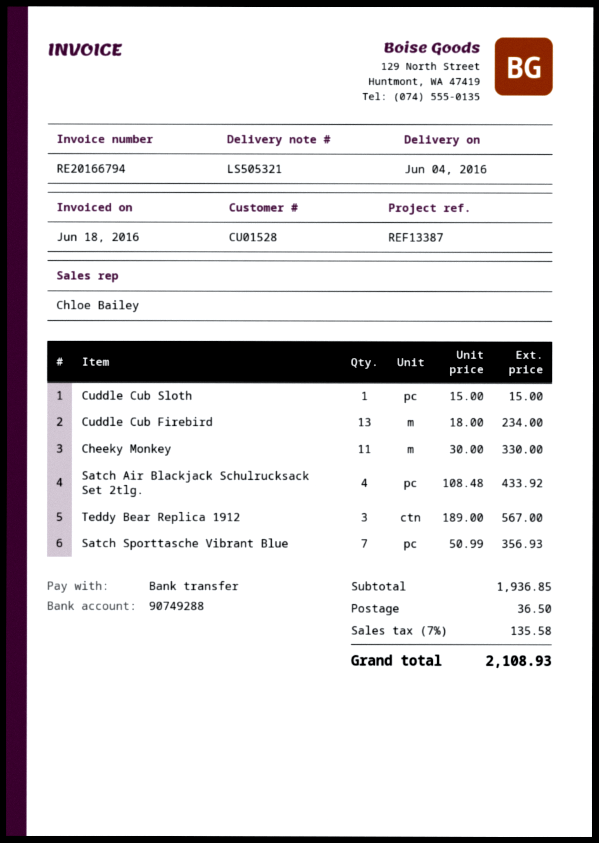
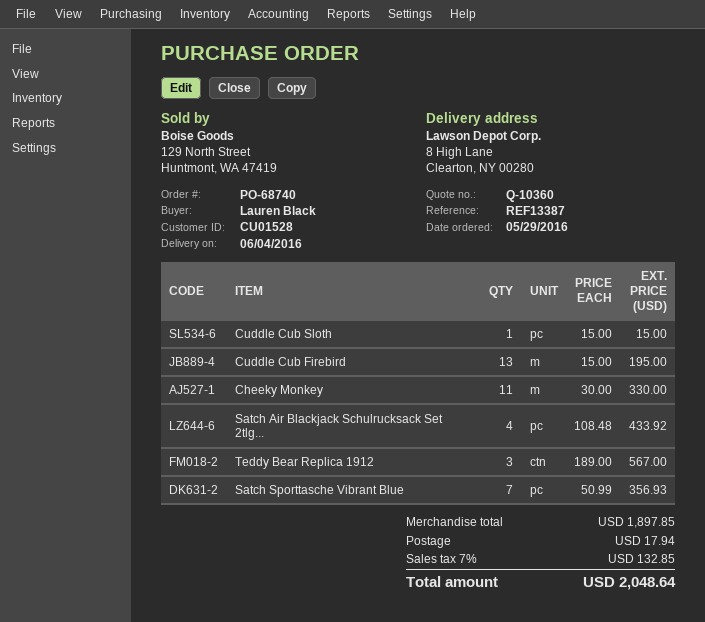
Cuddle Cub Firebird: 13 x 18.00 = 234.00 -> 13 x 15.00 = 195.00
subtotal: 1936.85 -> 1897.85
shipping: 36.50 -> 17.94
tax: 7% = 135.58 -> 7% = 132.85
total: 2108.93 -> 2048.64

